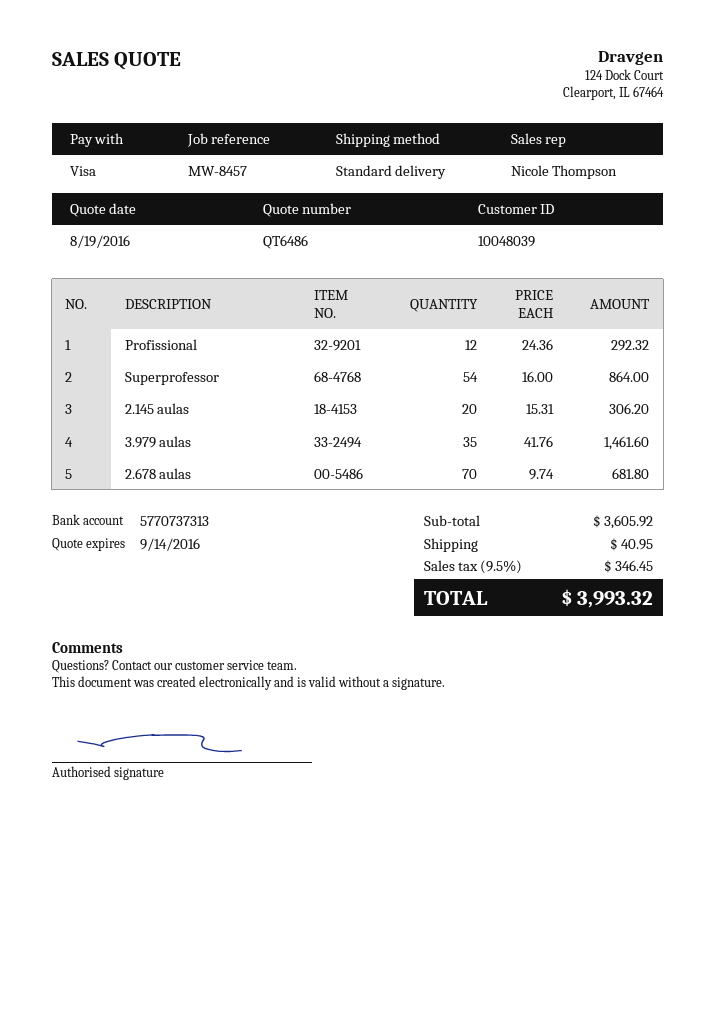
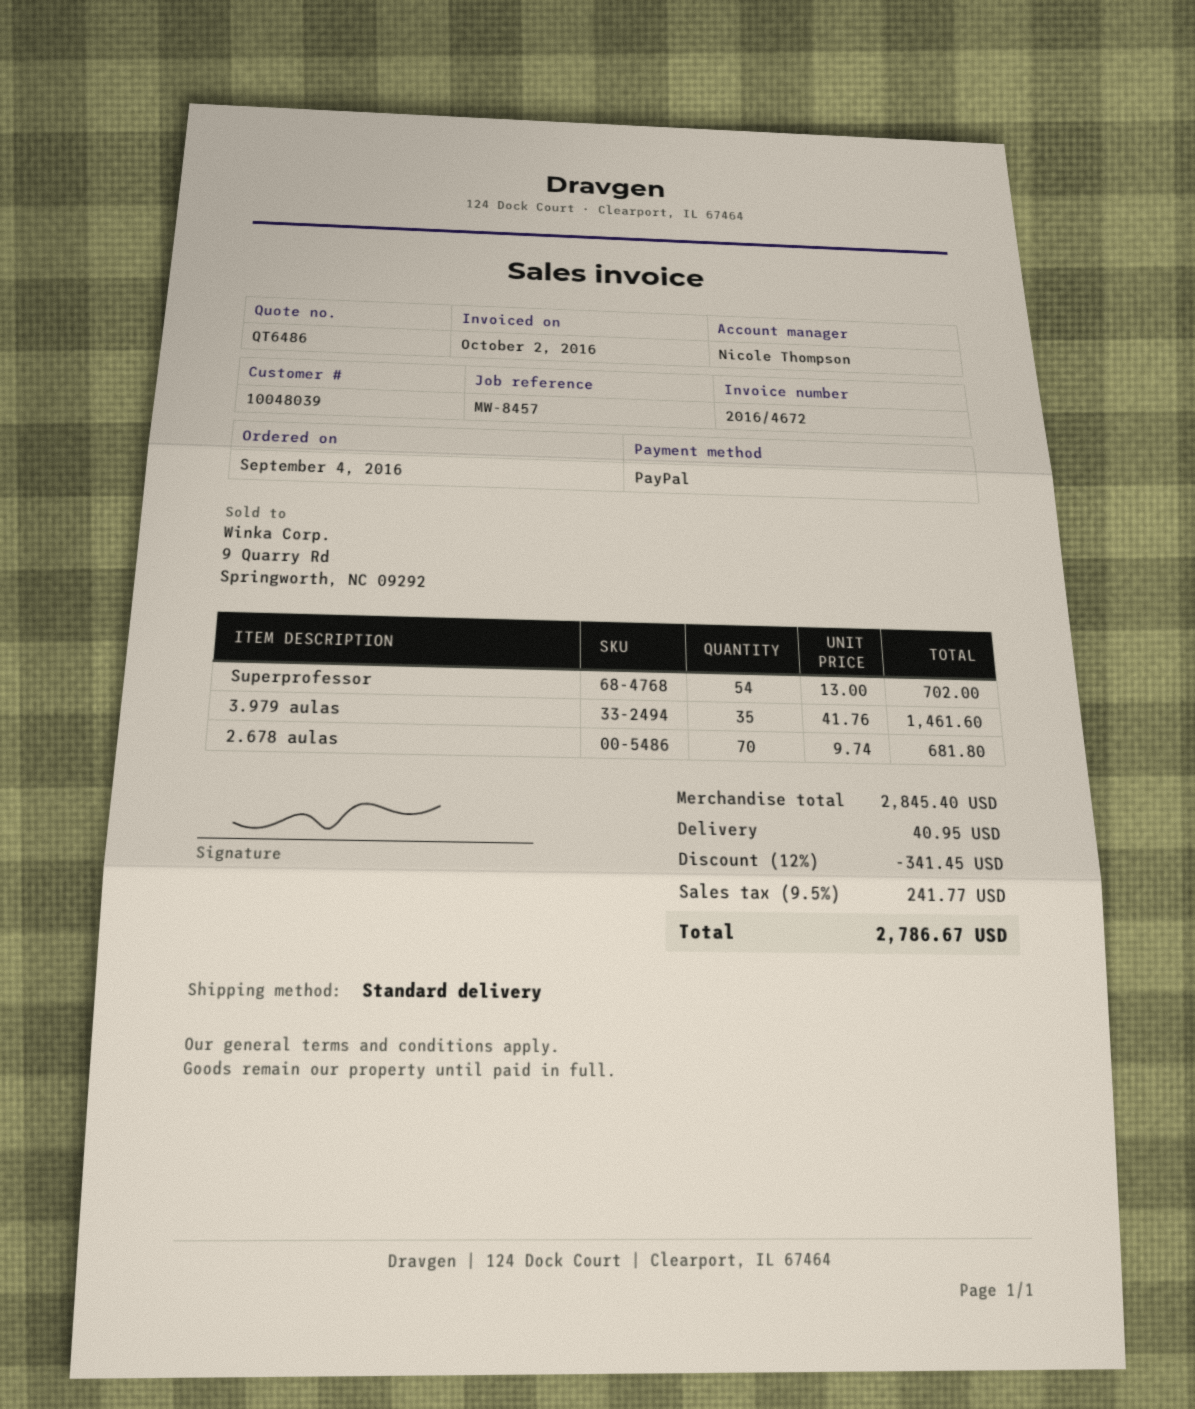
payment method: Visa -> PayPal
Profissional: 12 x 24.36 = 292.32 -> none
Superprofessor: 54 x 16.00 = 864.00 -> 54 x 13.00 = 702.00
2.145 aulas: 20 x 15.31 = 306.20 -> none
subtotal: 3605.92 -> 2845.40
discount: none -> 12% = 341.45
tax: 9.5% = 346.45 -> 9.5% = 241.77
total: 3993.32 -> 2786.67

